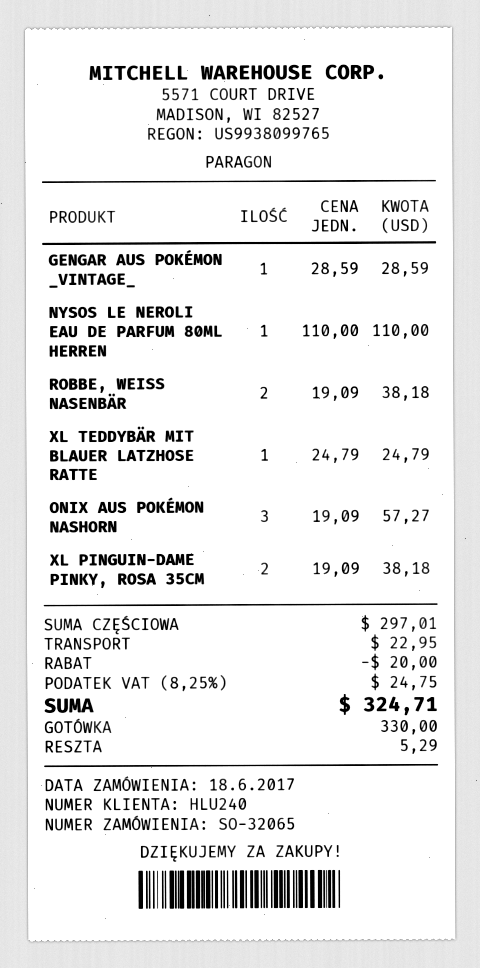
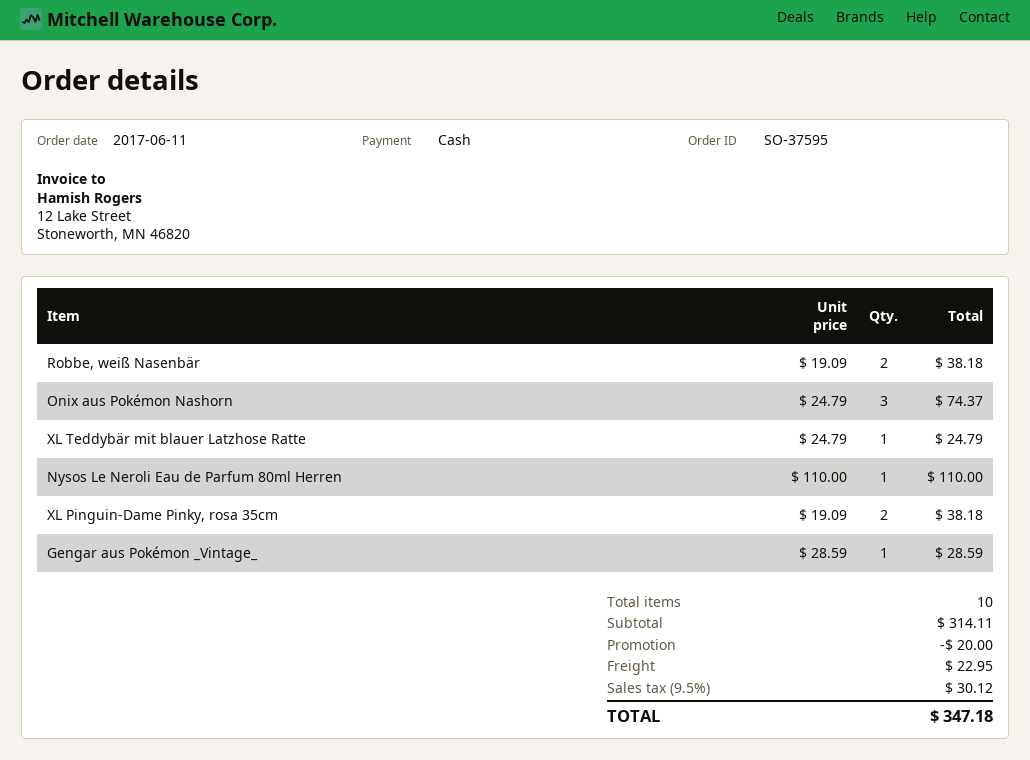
order number: SO-32065 -> SO-37595
order date: 2017-06-18 -> 2017-06-11
ONIX AUS POKÉMON NASHORN: 3 x 19.09 = 57.27 -> 3 x 24.79 = 74.37
subtotal: 297.01 -> 314.11
tax: 8.25% = 24.75 -> 9.5% = 30.12
total: 324.71 -> 347.18

